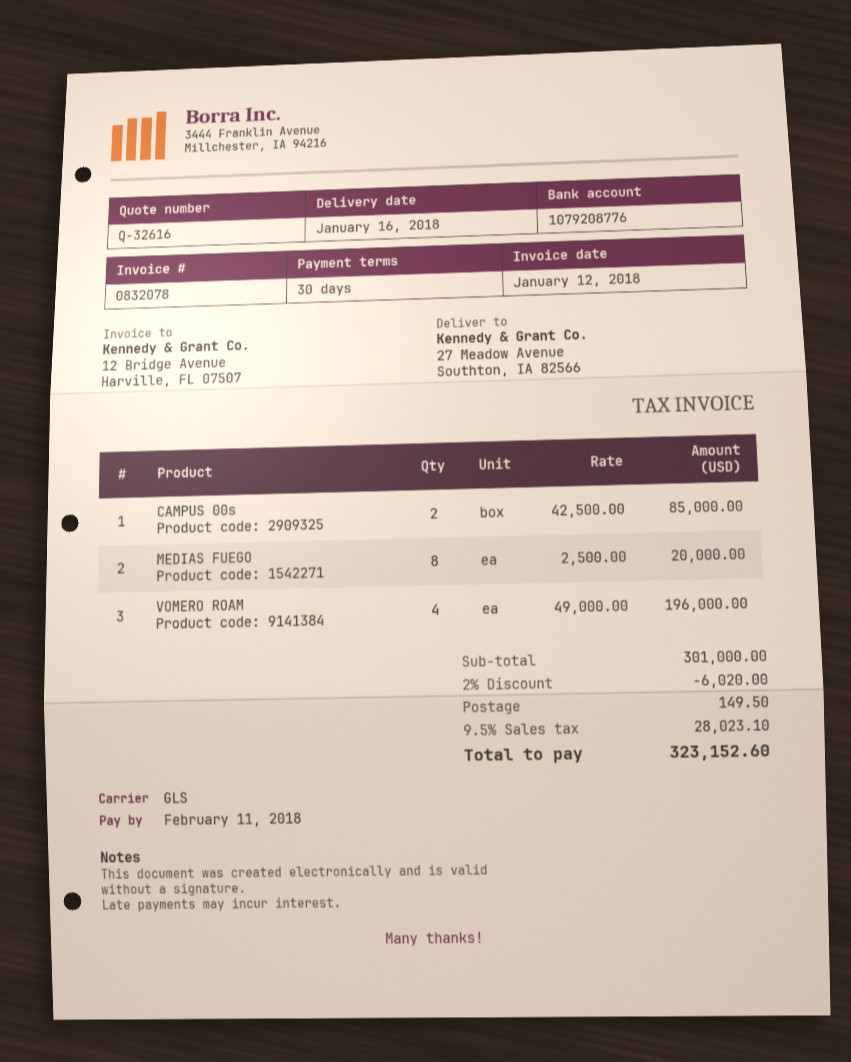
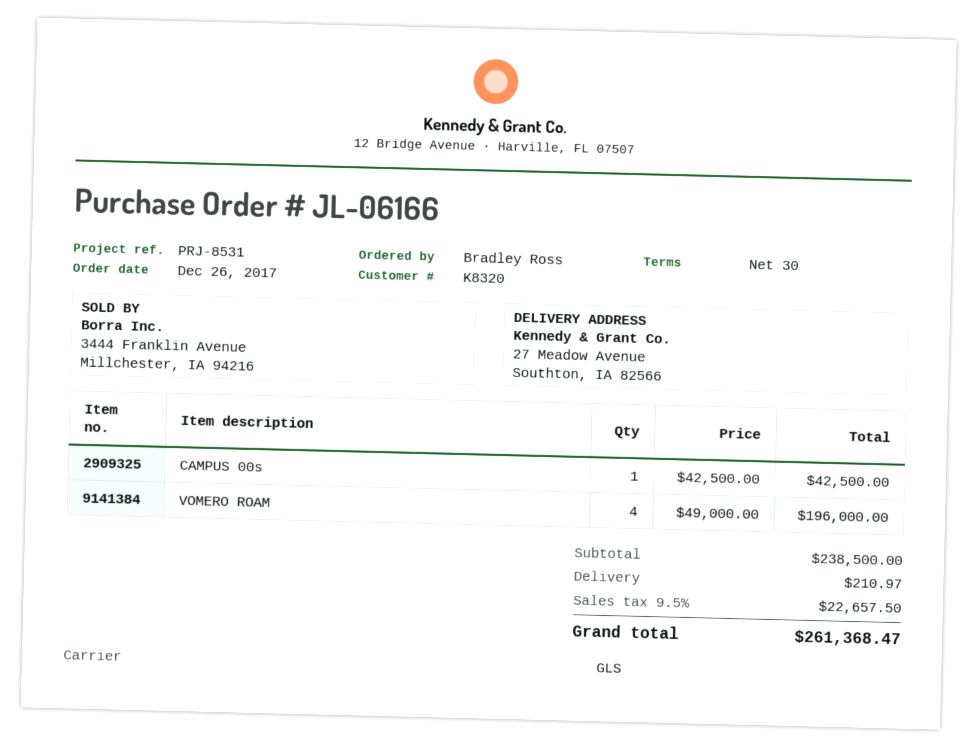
CAMPUS 00s: 2 x 42500.00 = 85000.00 -> 1 x 42500.00 = 42500.00
MEDIAS FUEGO: 8 x 2500.00 = 20000.00 -> none
subtotal: 301000.00 -> 238500.00
discount: 2% = 6020.00 -> none
shipping: 149.50 -> 210.97
tax: 9.5% = 28023.10 -> 9.5% = 22657.50
total: 323152.60 -> 261368.47

